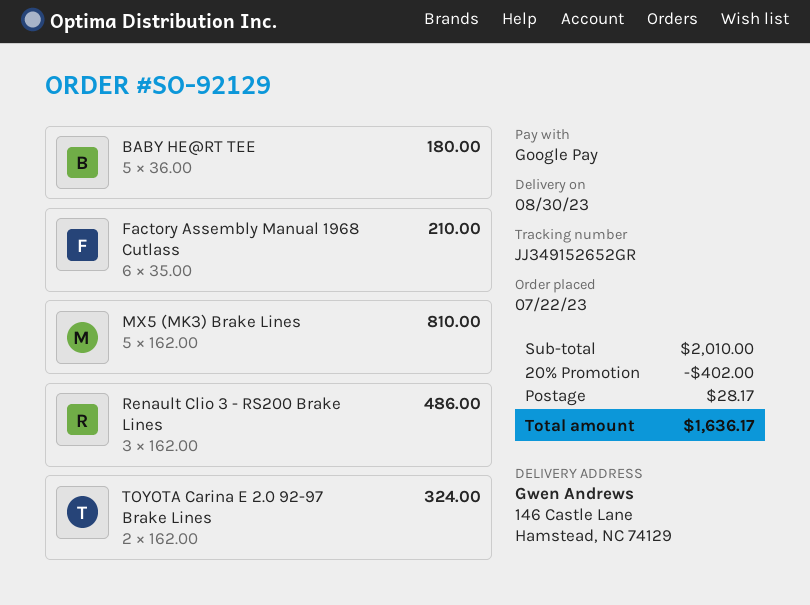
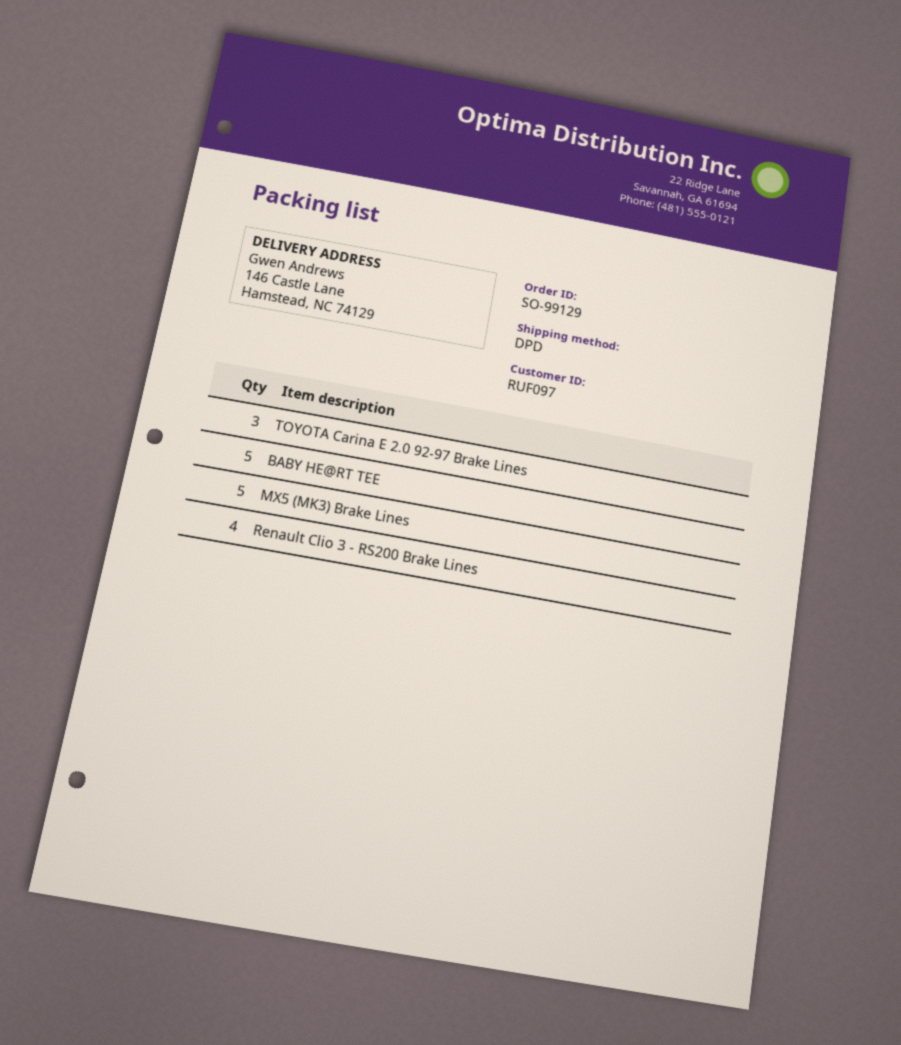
order number: SO-92129 -> SO-99129
Factory Assembly Manual 1968 Cutlass: 6 -> none
Renault Clio 3 - RS200 Brake Lines: 3 -> 4
TOYOTA Carina E 2.0 92-97 Brake Lines: 2 -> 3

